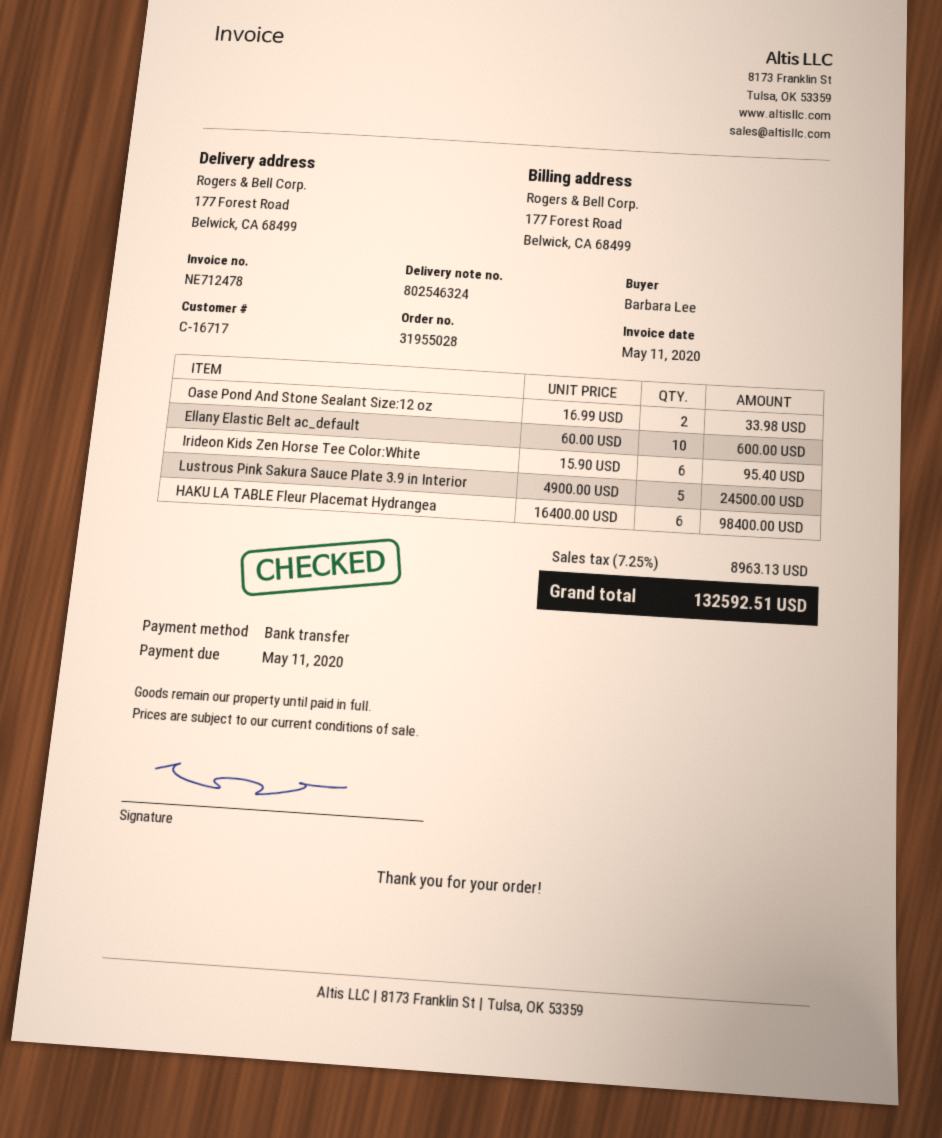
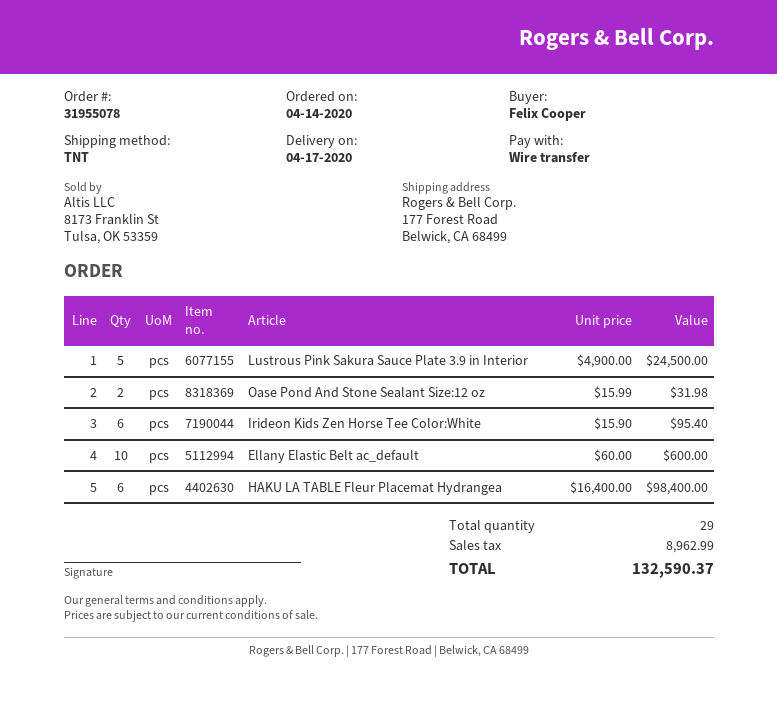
order number: 31955028 -> 31955078
ordered by: Barbara Lee -> Felix Cooper
Oase Pond And Stone Sealant Size:12 oz: 2 x 16.99 = 33.98 -> 2 x 15.99 = 31.98
tax: 8963.13 -> 8962.99
total: 132592.51 -> 132590.37

